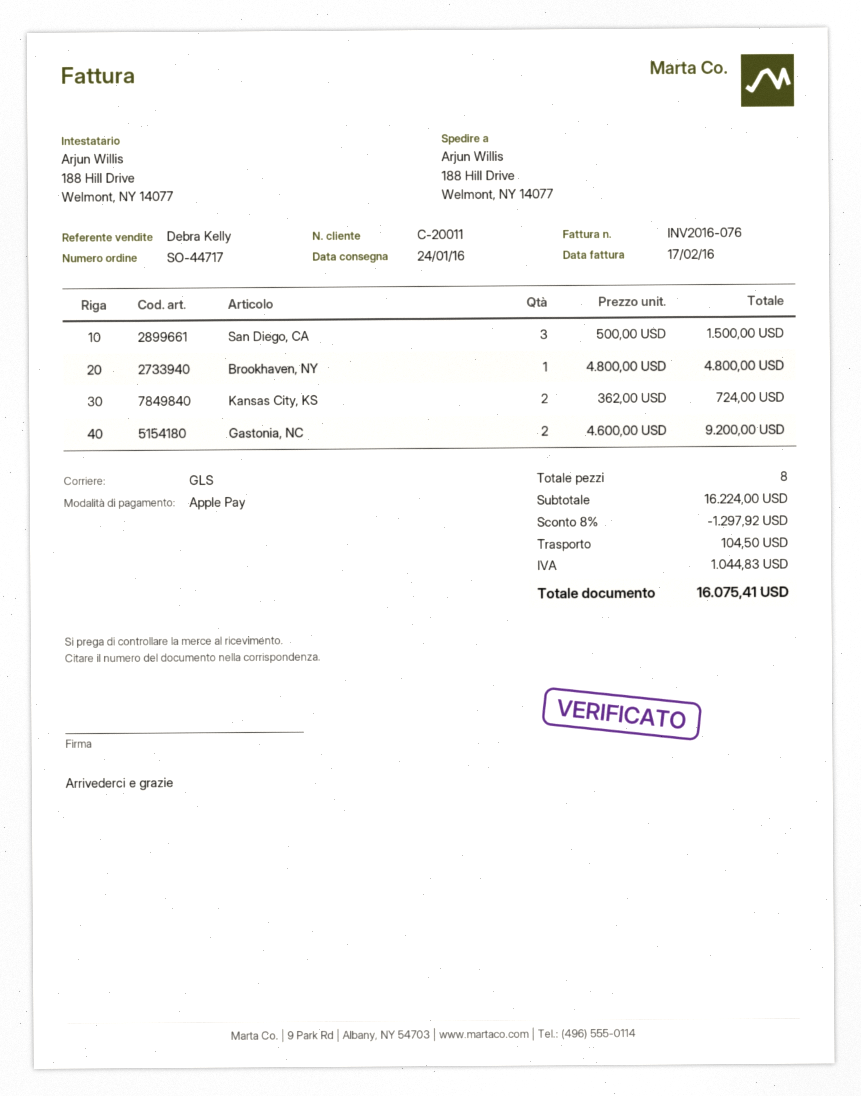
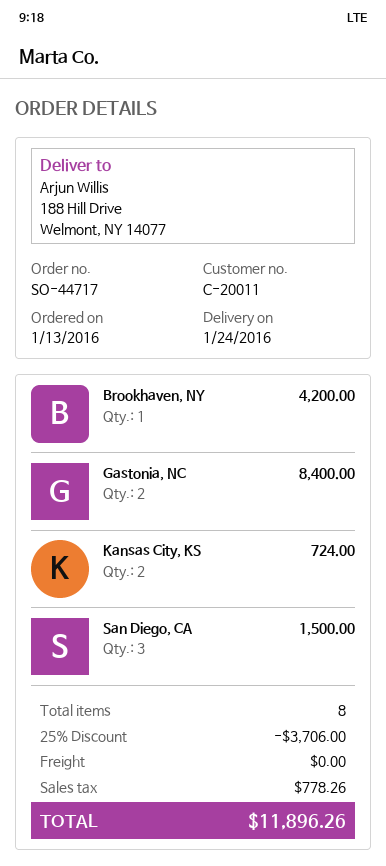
Brookhaven, NY: 1 for 4800.00 -> 1 for 4200.00
Gastonia, NC: 2 for 9200.00 -> 2 for 8400.00
discount: 8% = 1297.92 -> 25% = 3706.00
shipping: 104.50 -> 0.00
tax: 1044.83 -> 778.26
total: 16075.41 -> 11896.26

